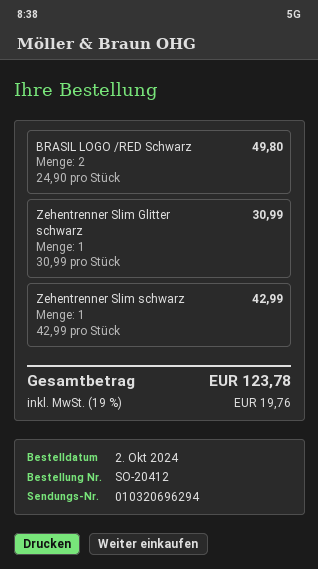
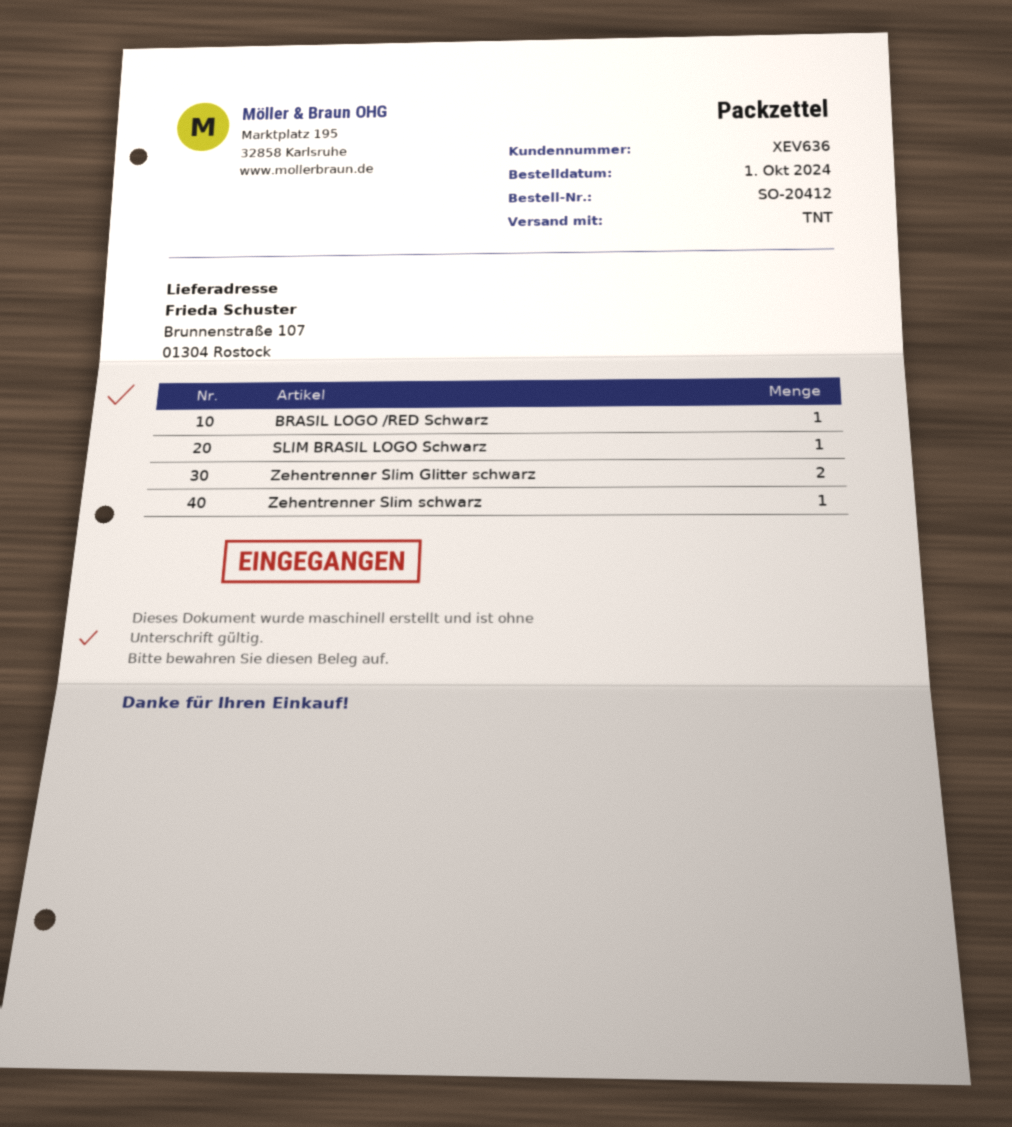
order date: 2024-10-02 -> 2024-10-01
BRASIL LOGO /RED Schwarz: 2 -> 1
Zehentrenner Slim Glitter schwarz: 1 -> 2
SLIM BRASIL LOGO Schwarz: none -> 1

